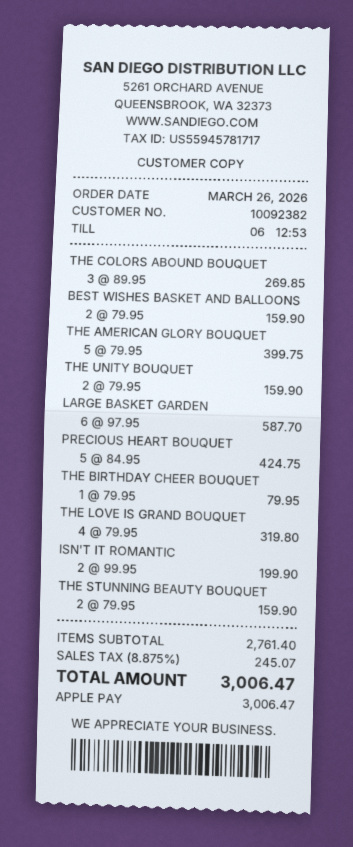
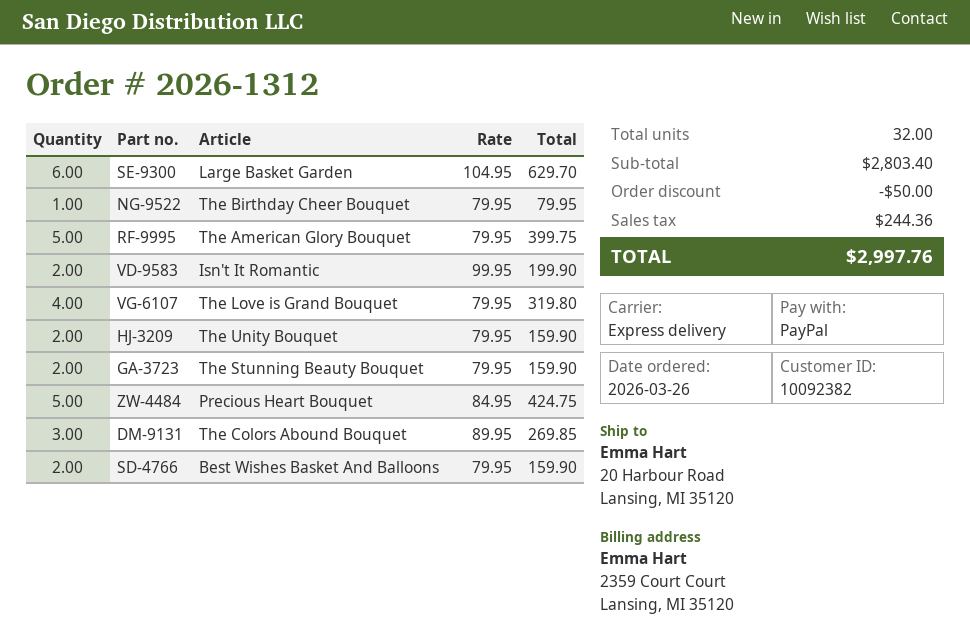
payment method: Apple Pay -> PayPal
LARGE BASKET GARDEN: 6 x 97.95 = 587.70 -> 6 x 104.95 = 629.70
subtotal: 2761.40 -> 2803.40
discount: none -> 50.00
tax: 245.07 -> 244.36
total: 3006.47 -> 2997.76

